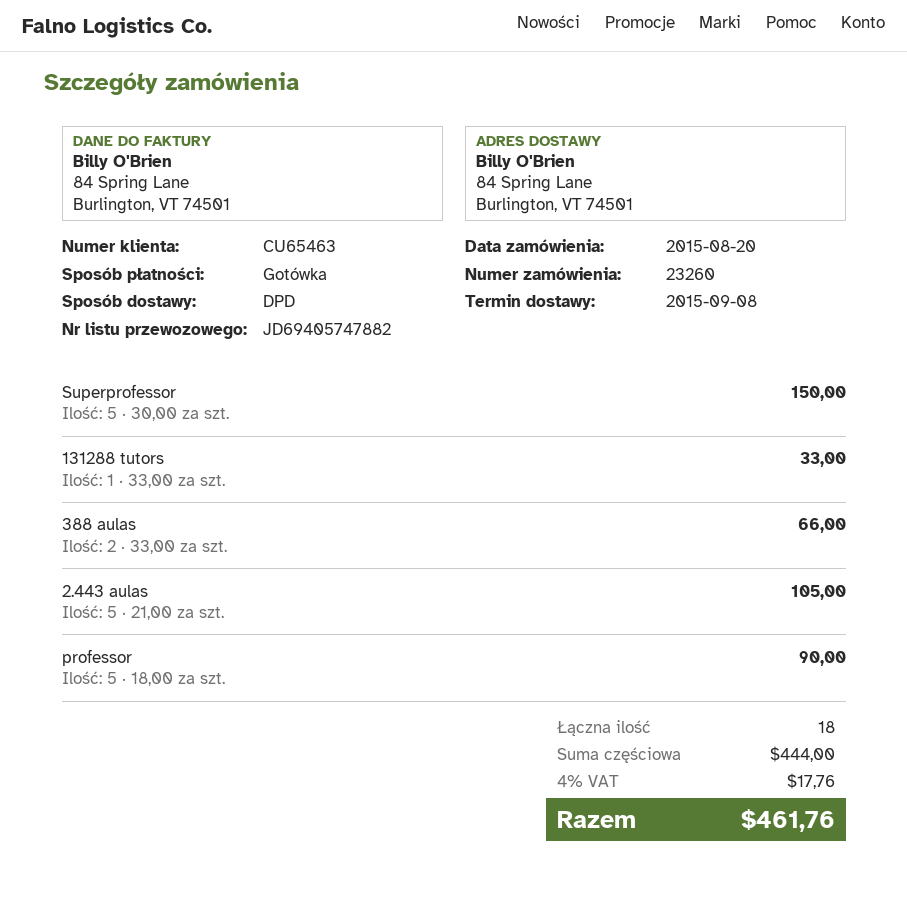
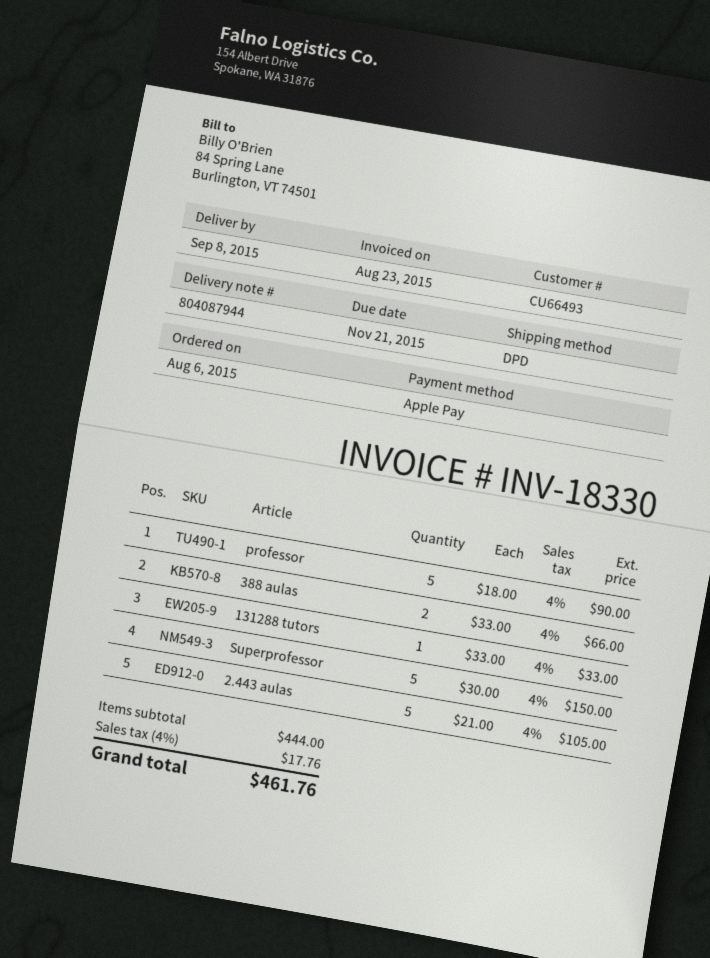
order date: 2015-08-20 -> 2015-08-06
customer number: CU65463 -> CU66493
payment method: cash -> Apple Pay

